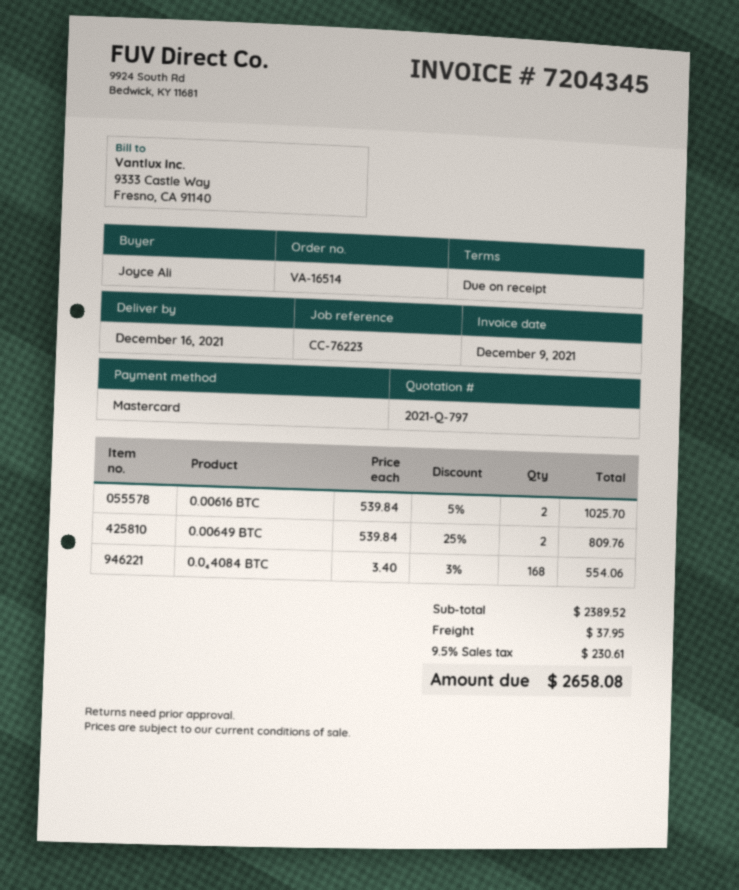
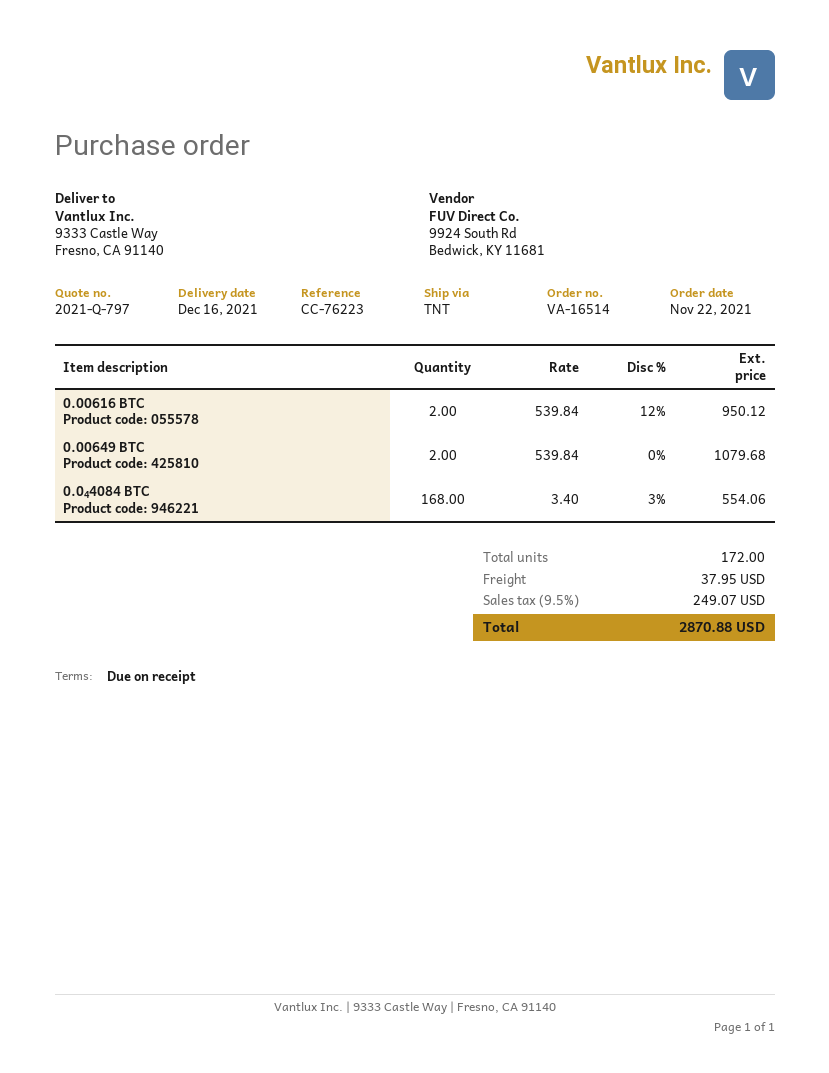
0.00616 BTC: 2 x 539.84 - 5% = 1025.70 -> 2 x 539.84 - 12% = 950.12
0.00649 BTC: 2 x 539.84 - 25% = 809.76 -> 2 x 539.84 = 1079.68
tax: 9.5% = 230.61 -> 9.5% = 249.07
total: 2658.08 -> 2870.88

